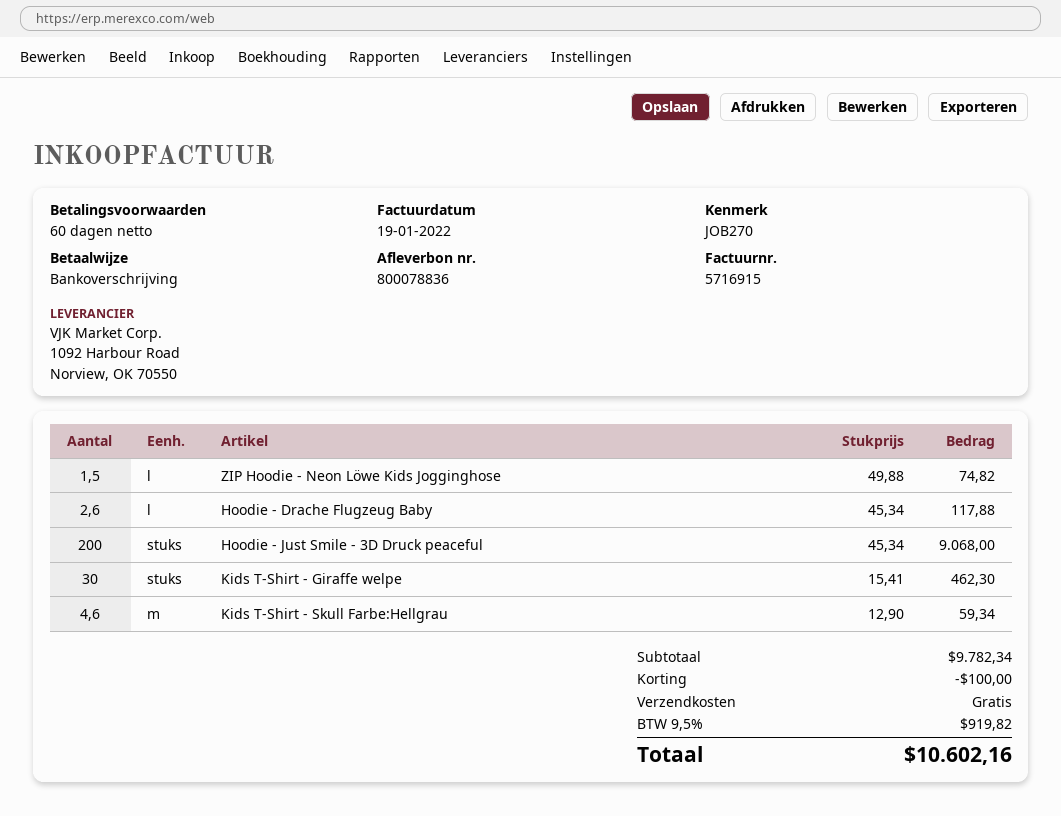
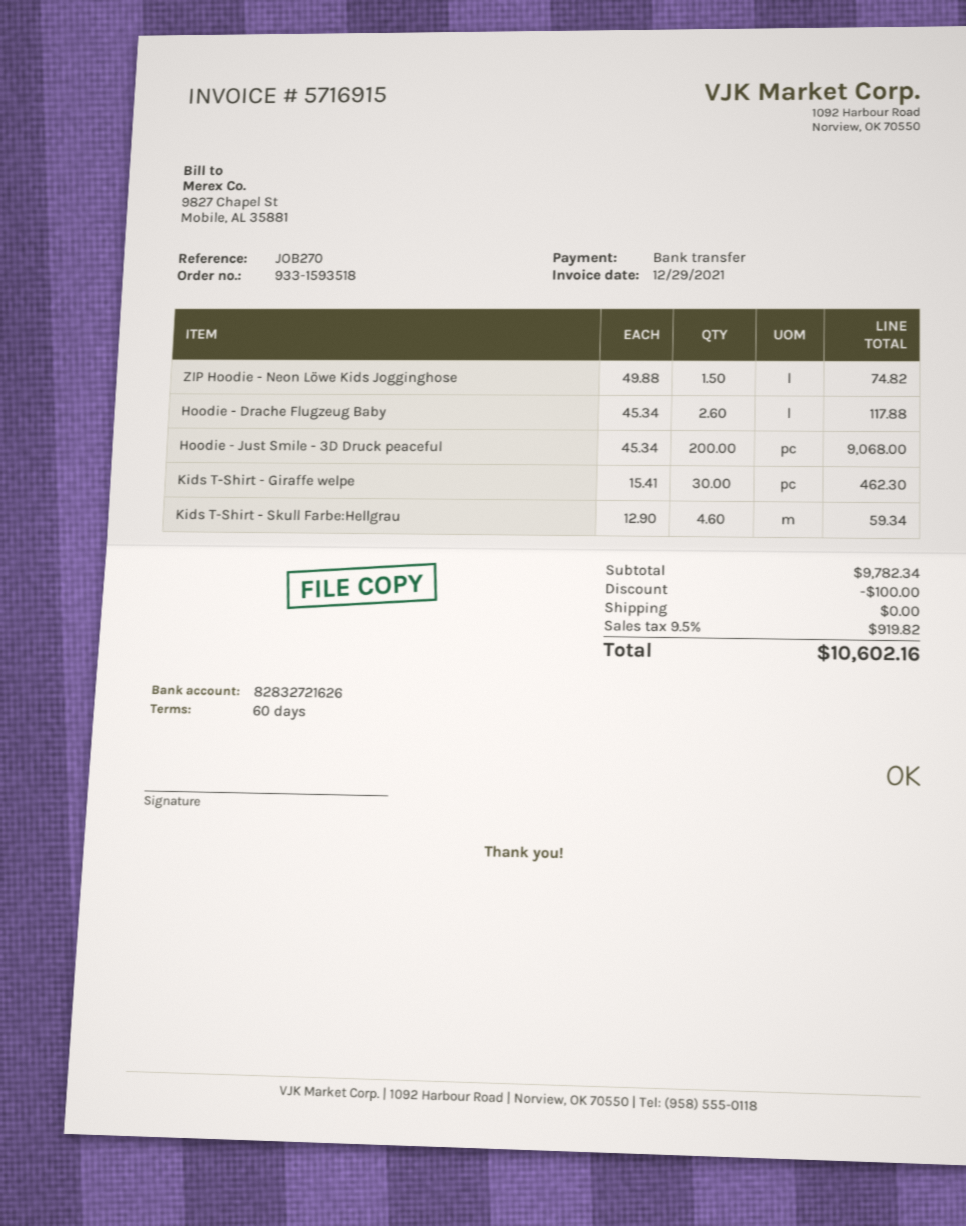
invoice date: 2022-01-19 -> 2021-12-29

